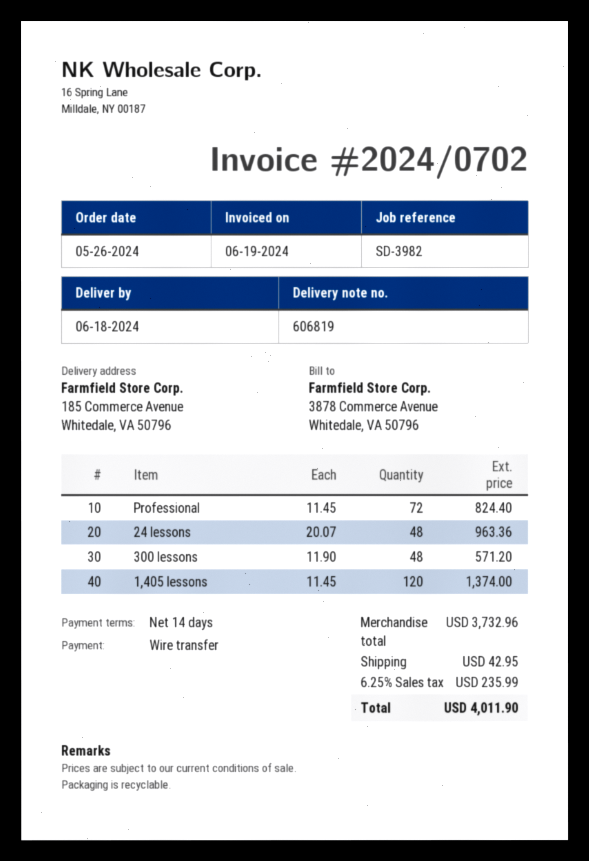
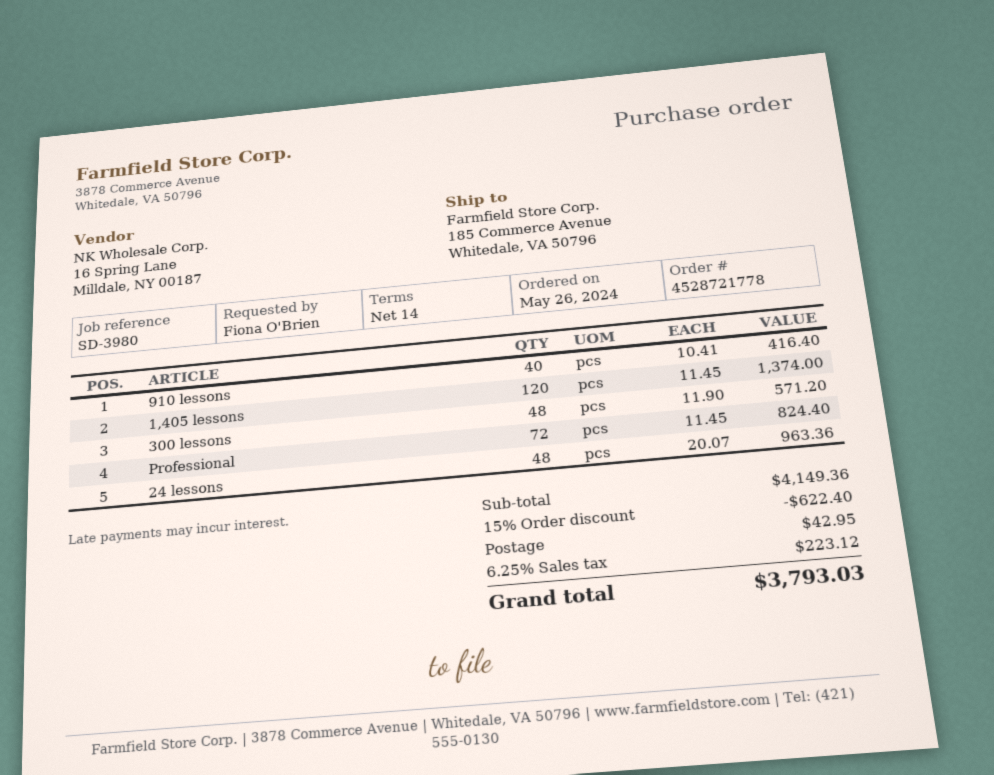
reference: SD-3982 -> SD-3980
910 lessons: none -> 40 x 10.41 = 416.40
subtotal: 3732.96 -> 4149.36
discount: none -> 15% = 622.40
tax: 6.25% = 235.99 -> 6.25% = 223.12
total: 4011.90 -> 3793.03

